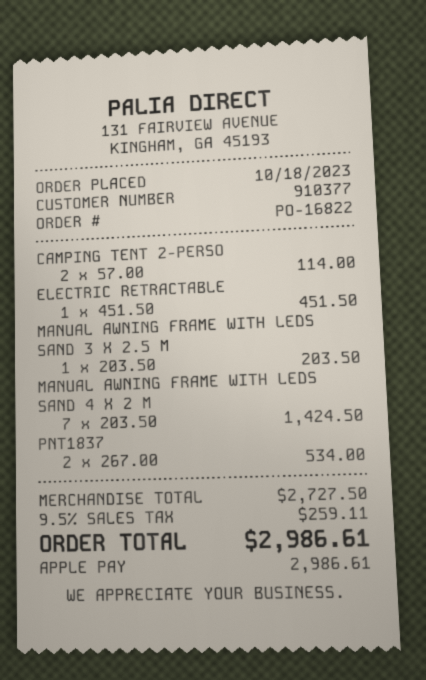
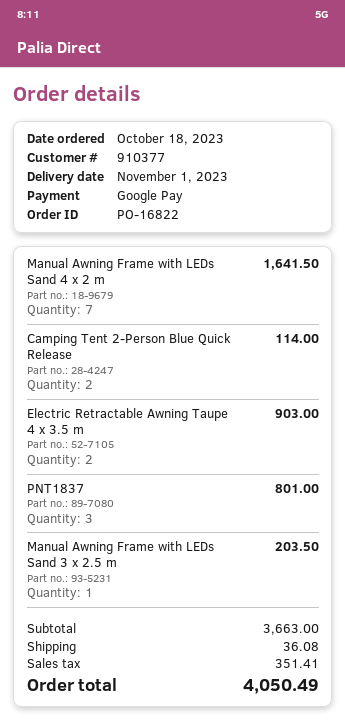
payment method: Apple Pay -> Google Pay
ELECTRIC RETRACTABLE: 1 for 451.50 -> 2 for 903.00
MANUAL AWNING FRAME WITH LEDS SAND 4 X 2 M: 7 for 1424.50 -> 7 for 1641.50
PNT1837: 2 for 534.00 -> 3 for 801.00
subtotal: 2727.50 -> 3663.00
shipping: none -> 36.08
tax: 259.11 -> 351.41
total: 2986.61 -> 4050.49

